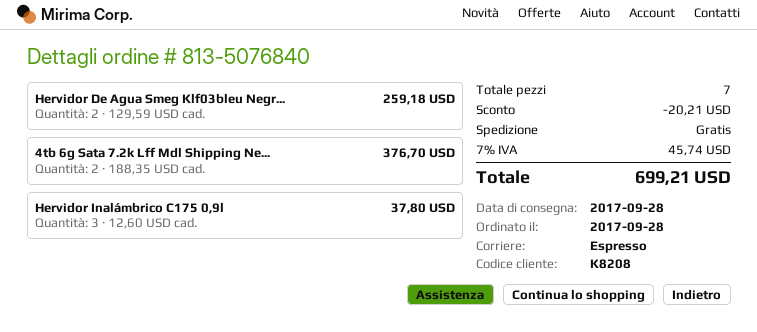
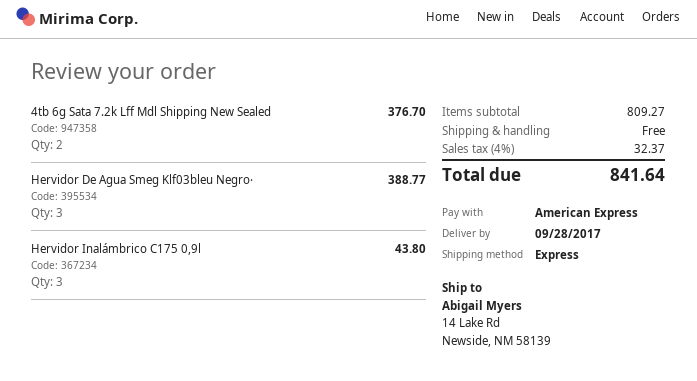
Hervidor De Agua Smeg Klf03bleu Negr...: 2 for 259.18 -> 3 for 388.77
Hervidor Inalámbrico C175 0,9l: 3 for 37.80 -> 3 for 43.80
discount: 20.21 -> none
tax: 7% = 45.74 -> 4% = 32.37
total: 699.21 -> 841.64

